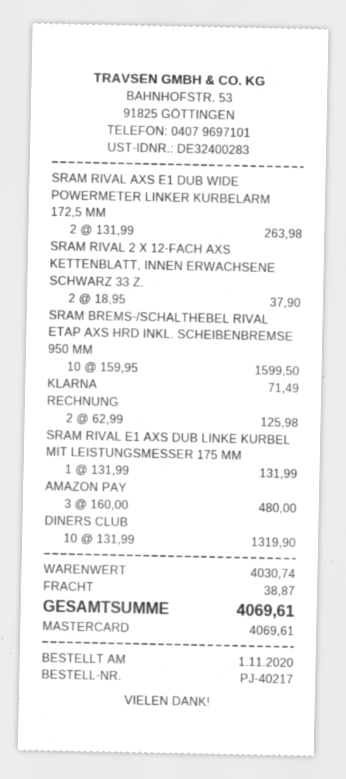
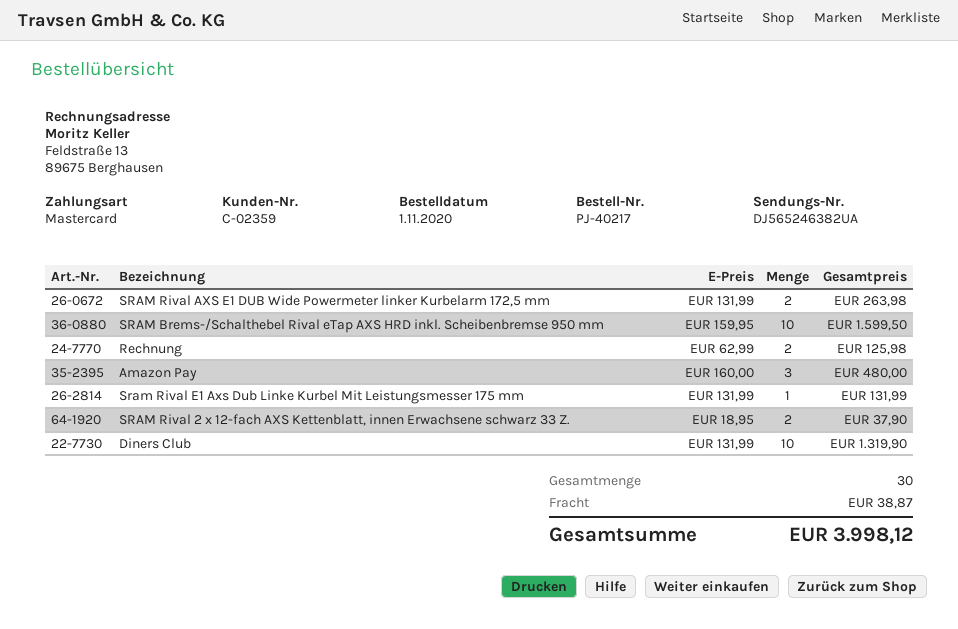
KLARNA: 1 x 71.49 = 71.49 -> none
total: 4069.61 -> 3998.12

